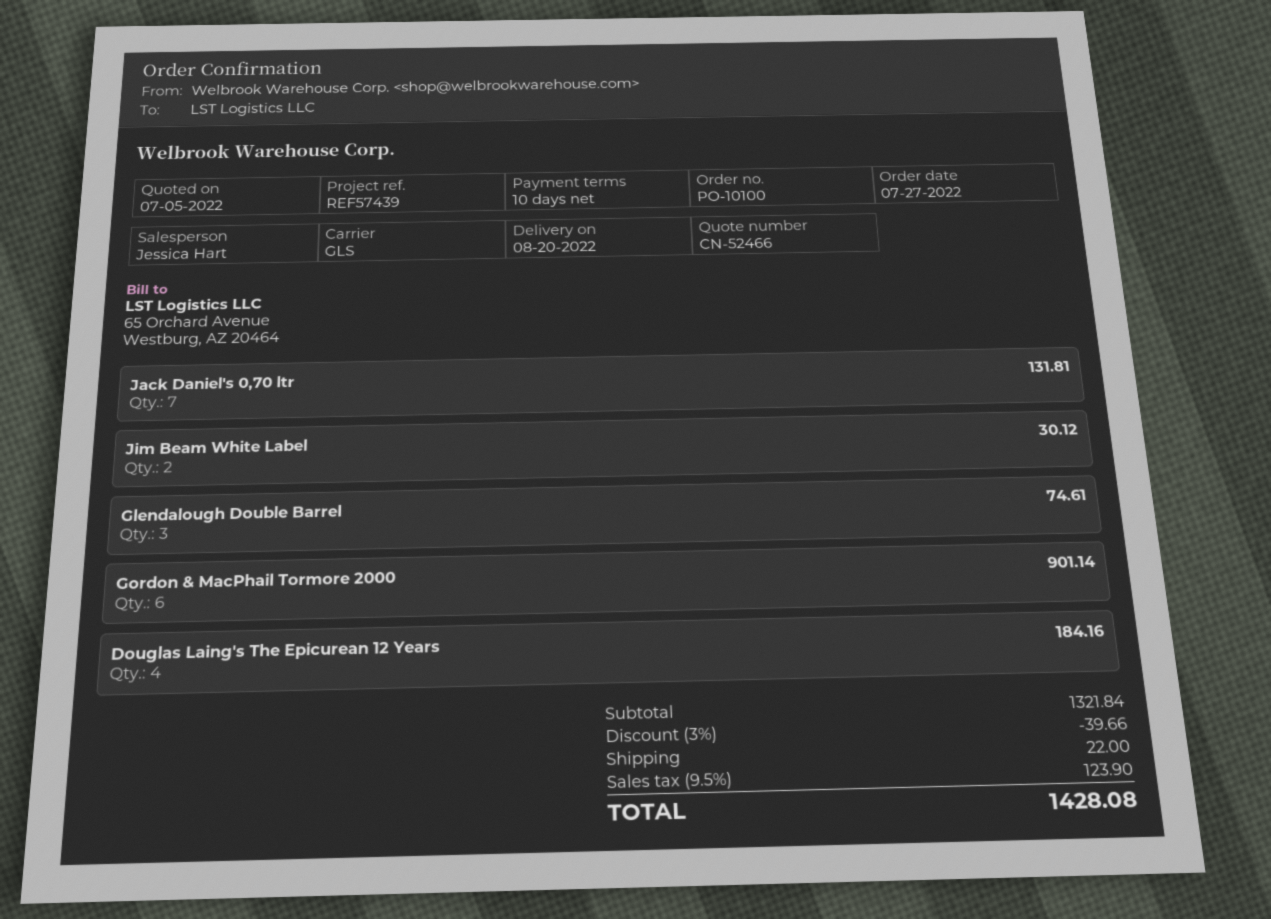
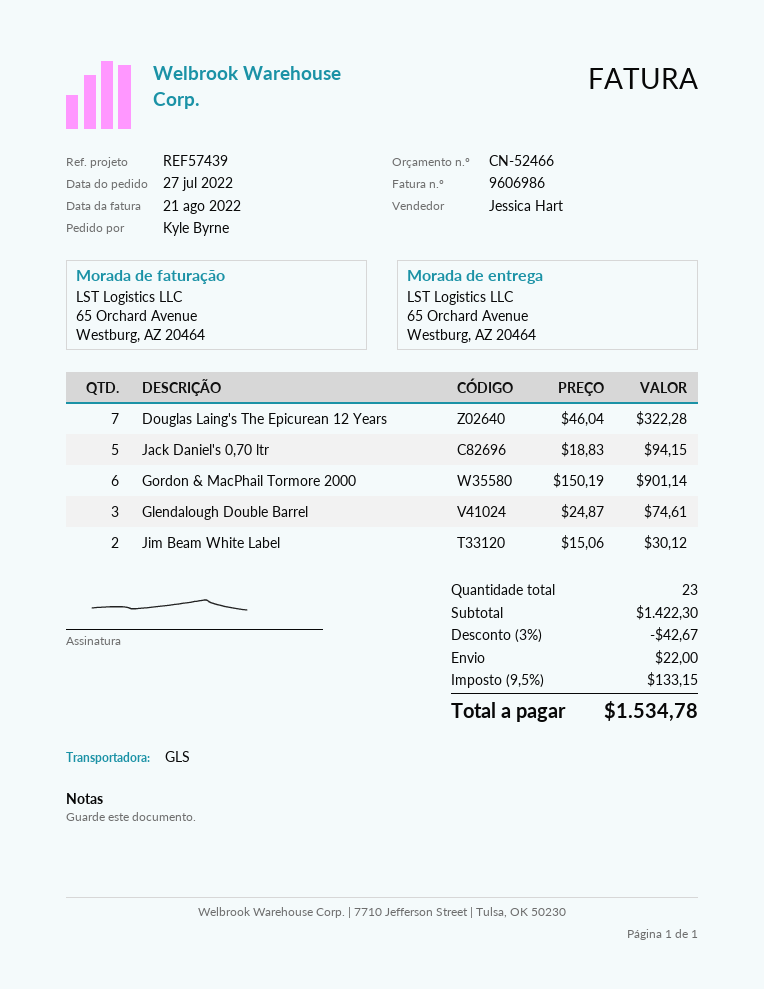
Jack Daniel's 0,70 ltr: 7 for 131.81 -> 5 for 94.15
Douglas Laing's The Epicurean 12 Years: 4 for 184.16 -> 7 for 322.28
subtotal: 1321.84 -> 1422.30
discount: 3% = 39.66 -> 3% = 42.67
tax: 9.5% = 123.90 -> 9.5% = 133.15
total: 1428.08 -> 1534.78

